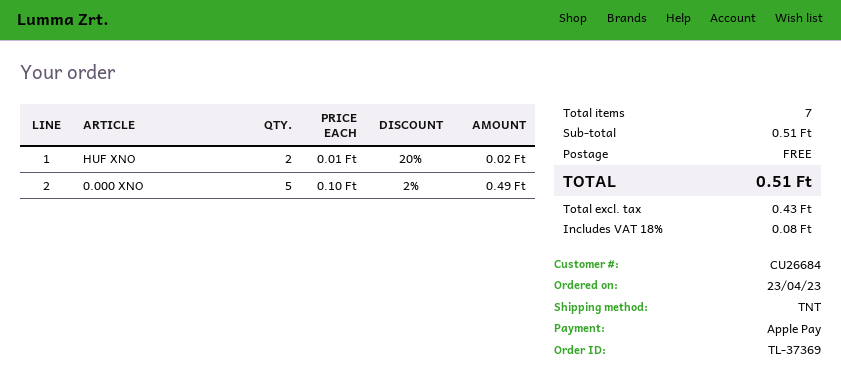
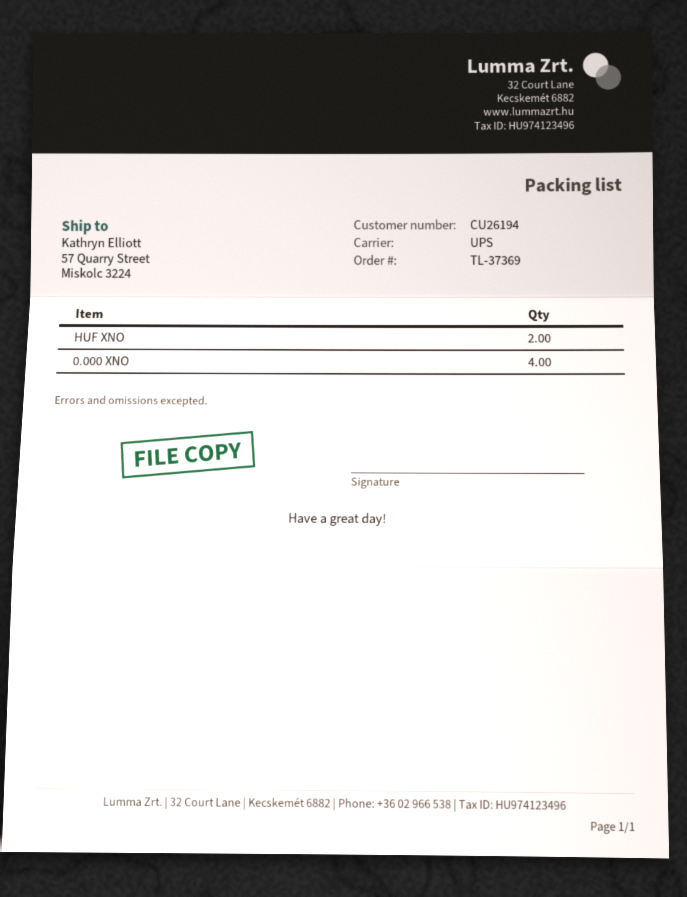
customer number: CU26684 -> CU26194
shipping method: TNT -> UPS
0.000 XNO: 5 -> 4

